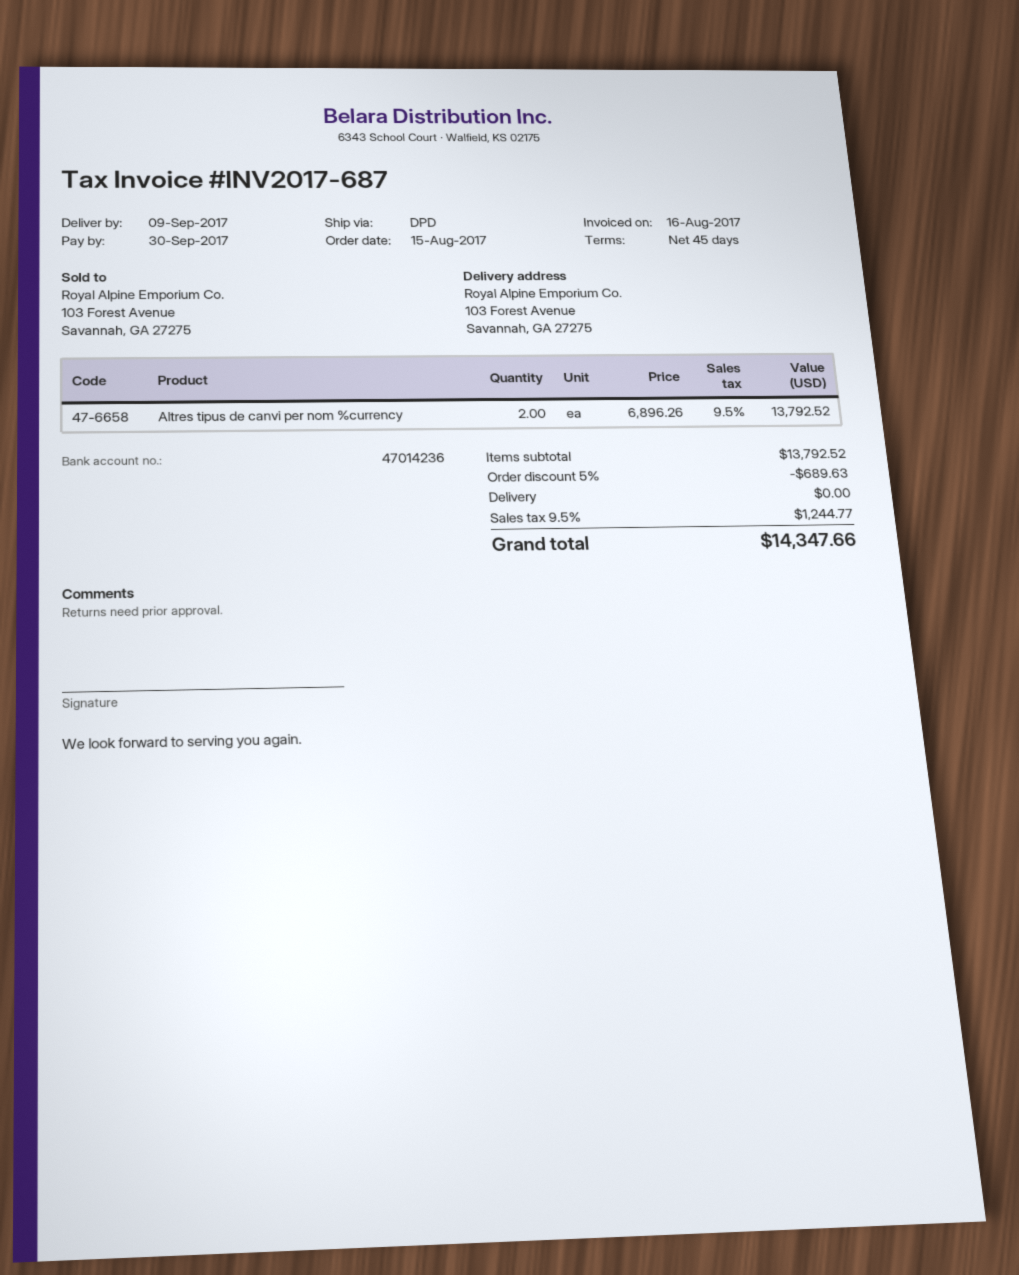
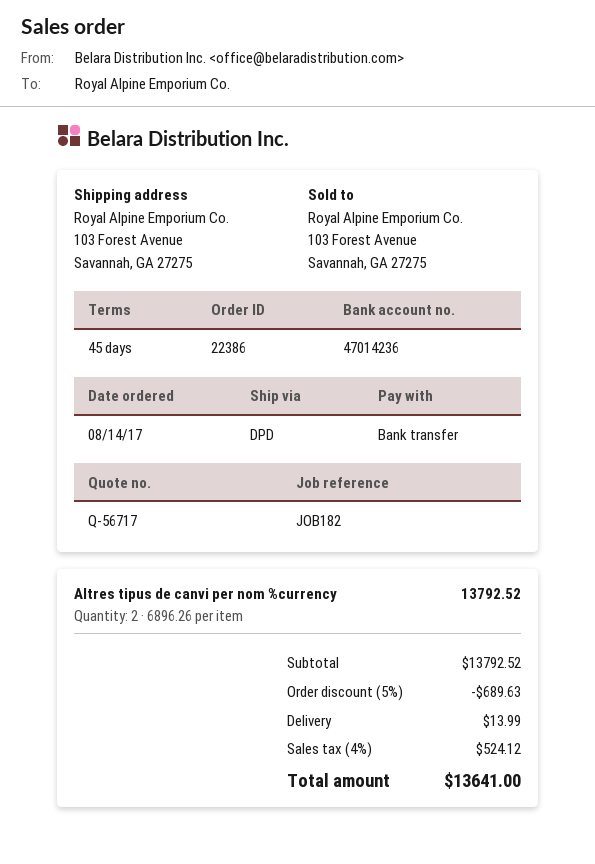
order date: 2017-08-15 -> 2017-08-14
shipping: 0.00 -> 13.99
tax: 9.5% = 1244.77 -> 4% = 524.12
total: 14347.66 -> 13641.00

